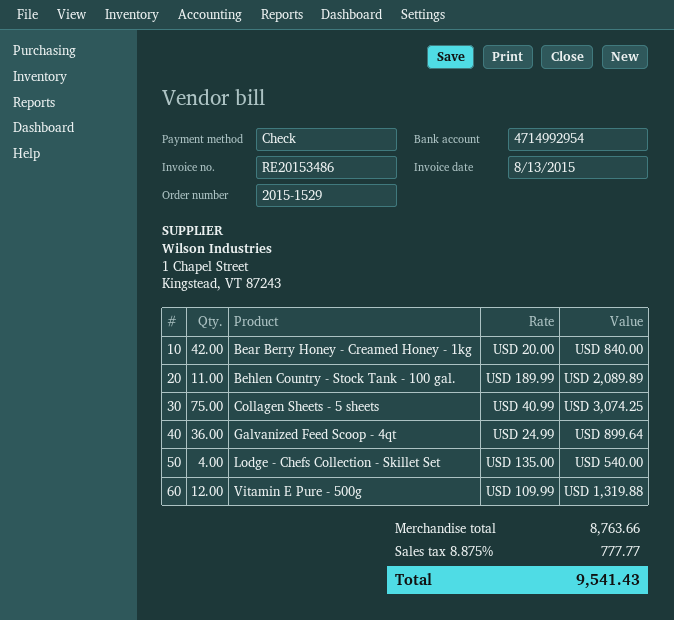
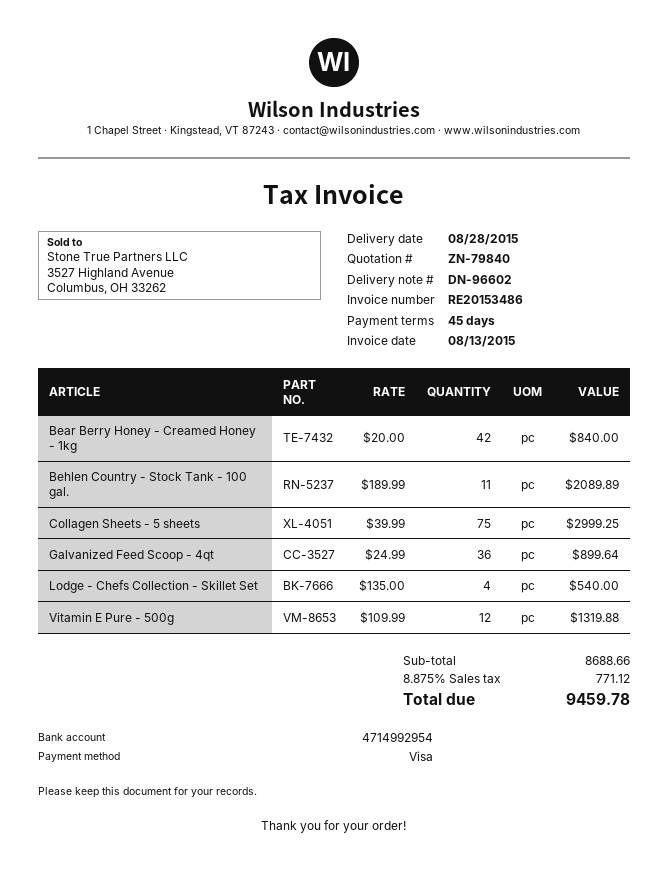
payment method: cheque -> Visa
Collagen Sheets - 5 sheets: 75 x 40.99 = 3074.25 -> 75 x 39.99 = 2999.25
subtotal: 8763.66 -> 8688.66
tax: 8.875% = 777.77 -> 8.875% = 771.12
total: 9541.43 -> 9459.78

